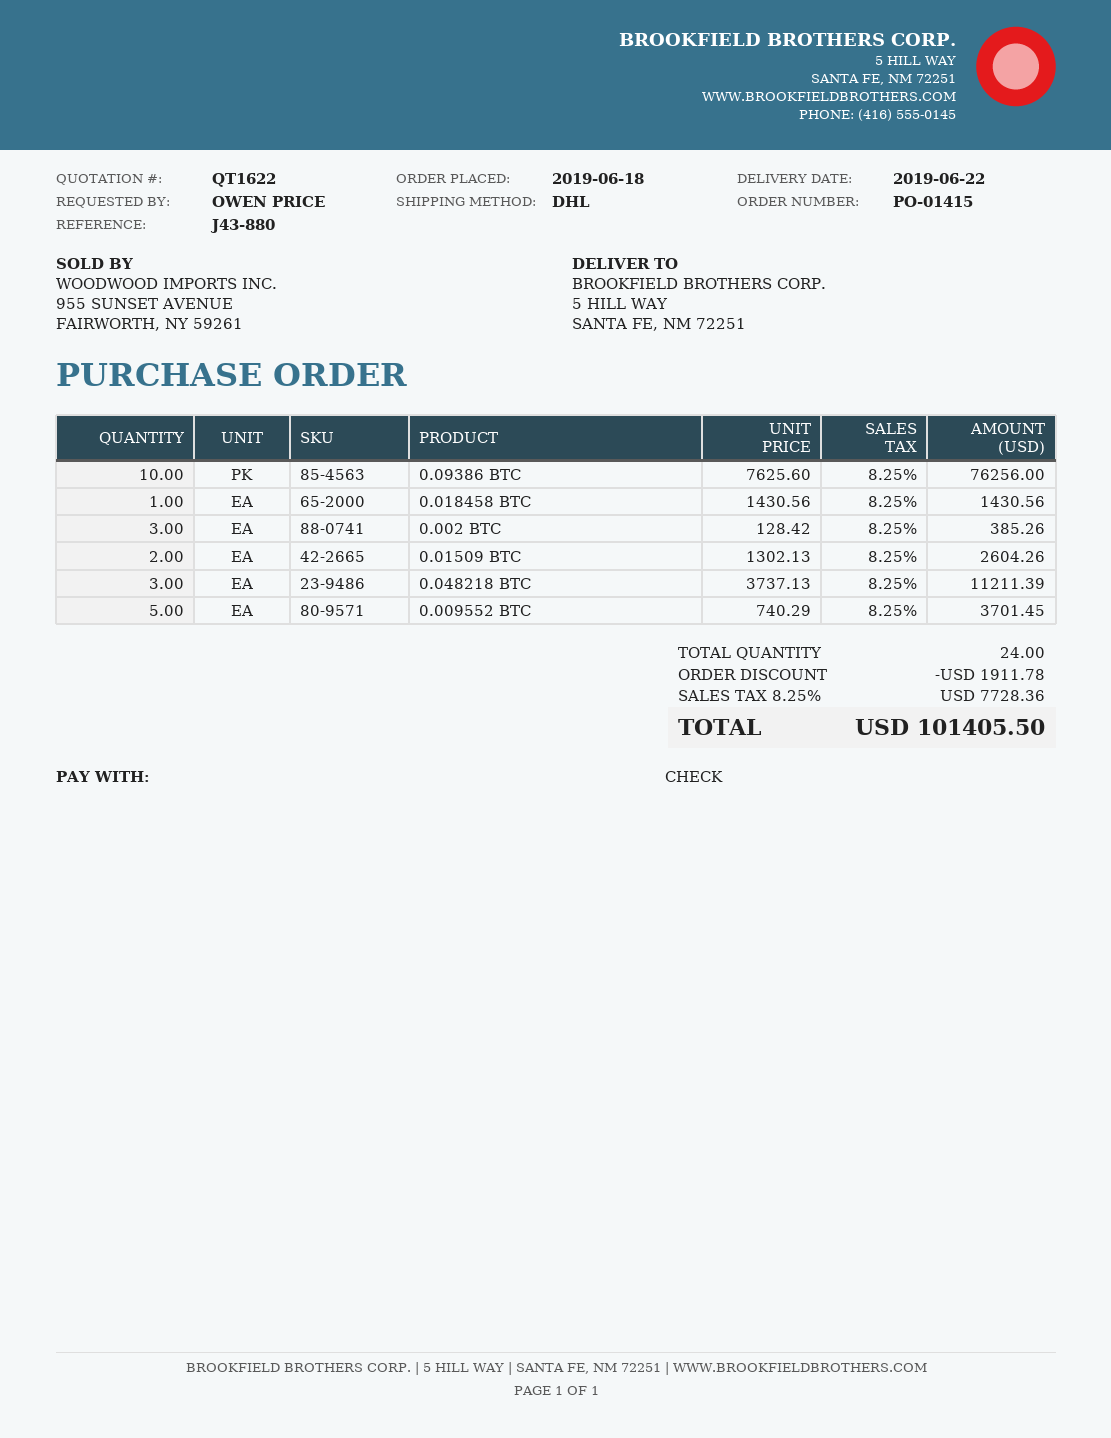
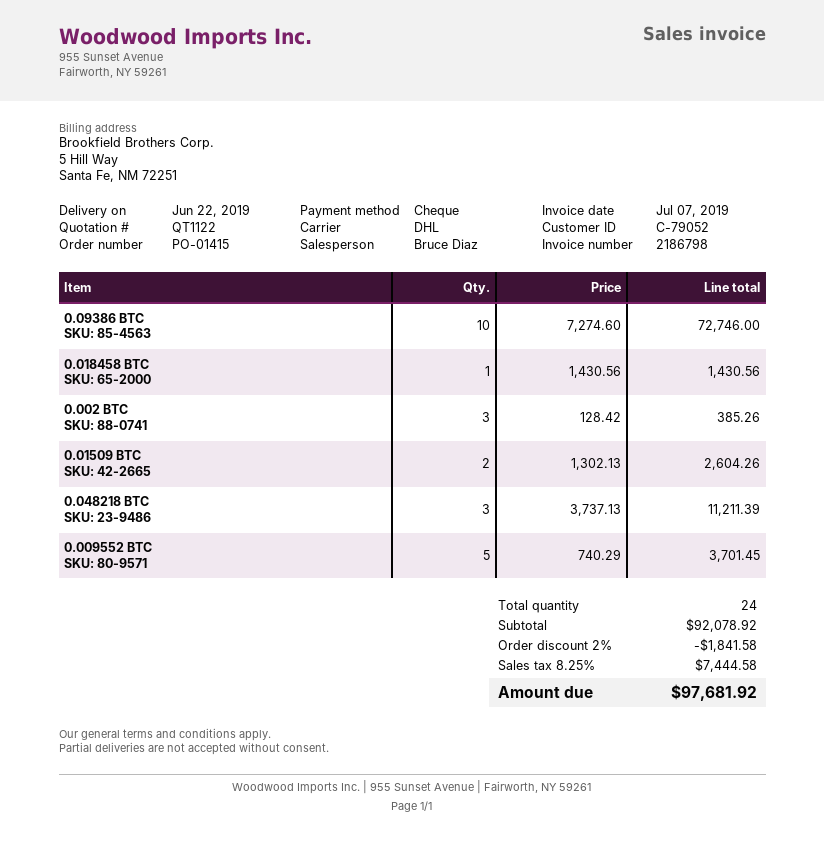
quote number: QT1622 -> QT1122
0.09386 BTC: 10 x 7625.60 = 76256.00 -> 10 x 7274.60 = 72746.00
discount: 1911.78 -> 1841.58
tax: 8.25% = 7728.36 -> 8.25% = 7444.58
total: 101405.50 -> 97681.92

